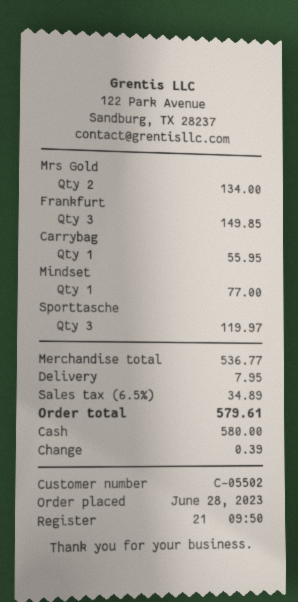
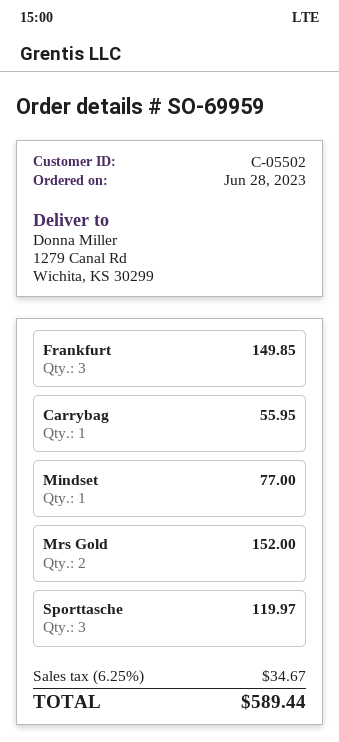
Mrs Gold: 2 for 134.00 -> 2 for 152.00
shipping: 7.95 -> none
tax: 6.5% = 34.89 -> 6.25% = 34.67
total: 579.61 -> 589.44

